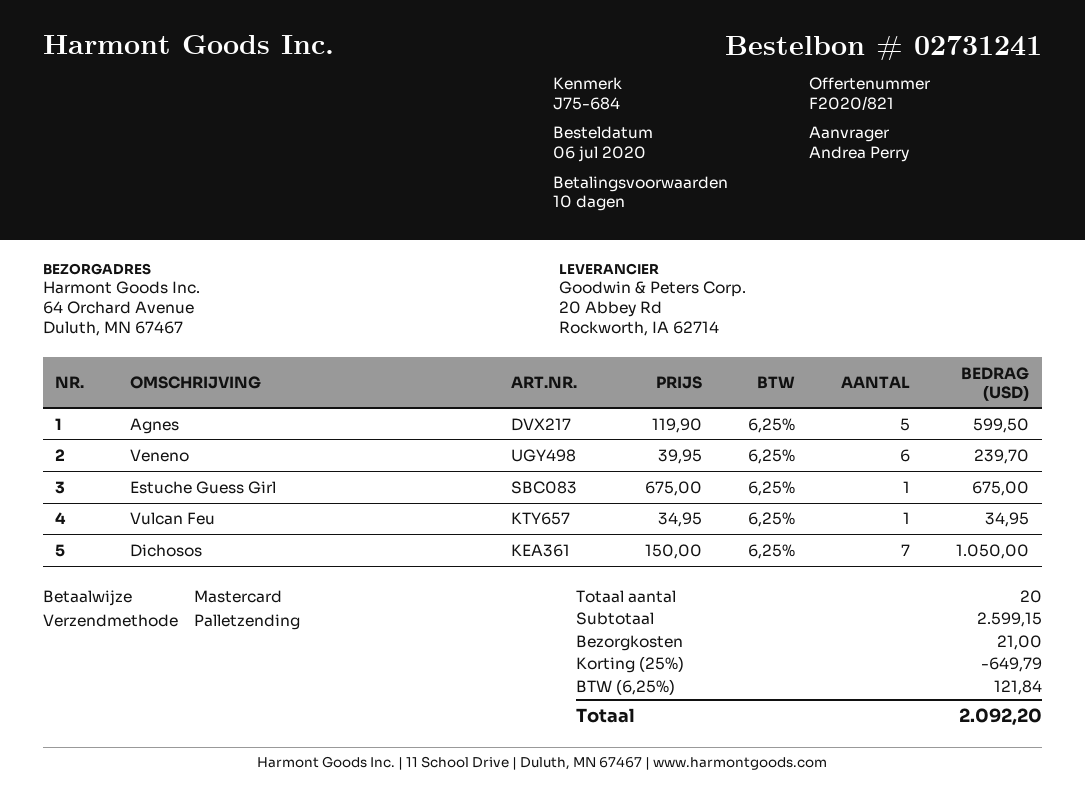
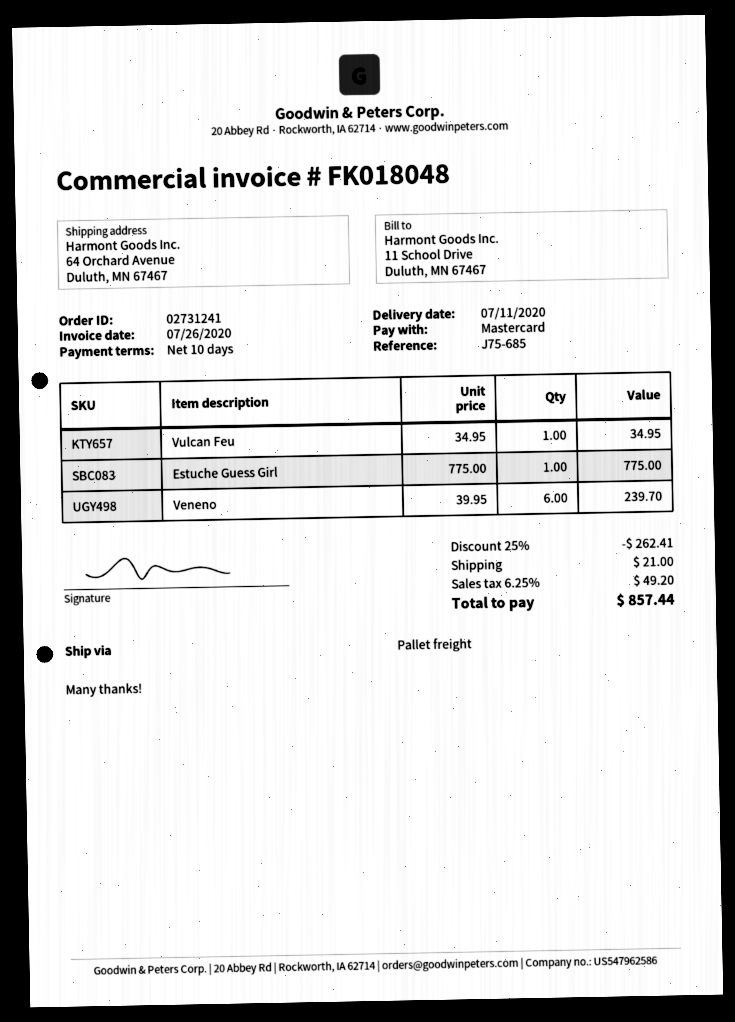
reference: J75-684 -> J75-685
Agnes: 5 x 119.90 = 599.50 -> none
Estuche Guess Girl: 1 x 675.00 = 675.00 -> 1 x 775.00 = 775.00
Dichosos: 7 x 150.00 = 1050.00 -> none
discount: 25% = 649.79 -> 25% = 262.41
tax: 6.25% = 121.84 -> 6.25% = 49.20
total: 2092.20 -> 857.44

